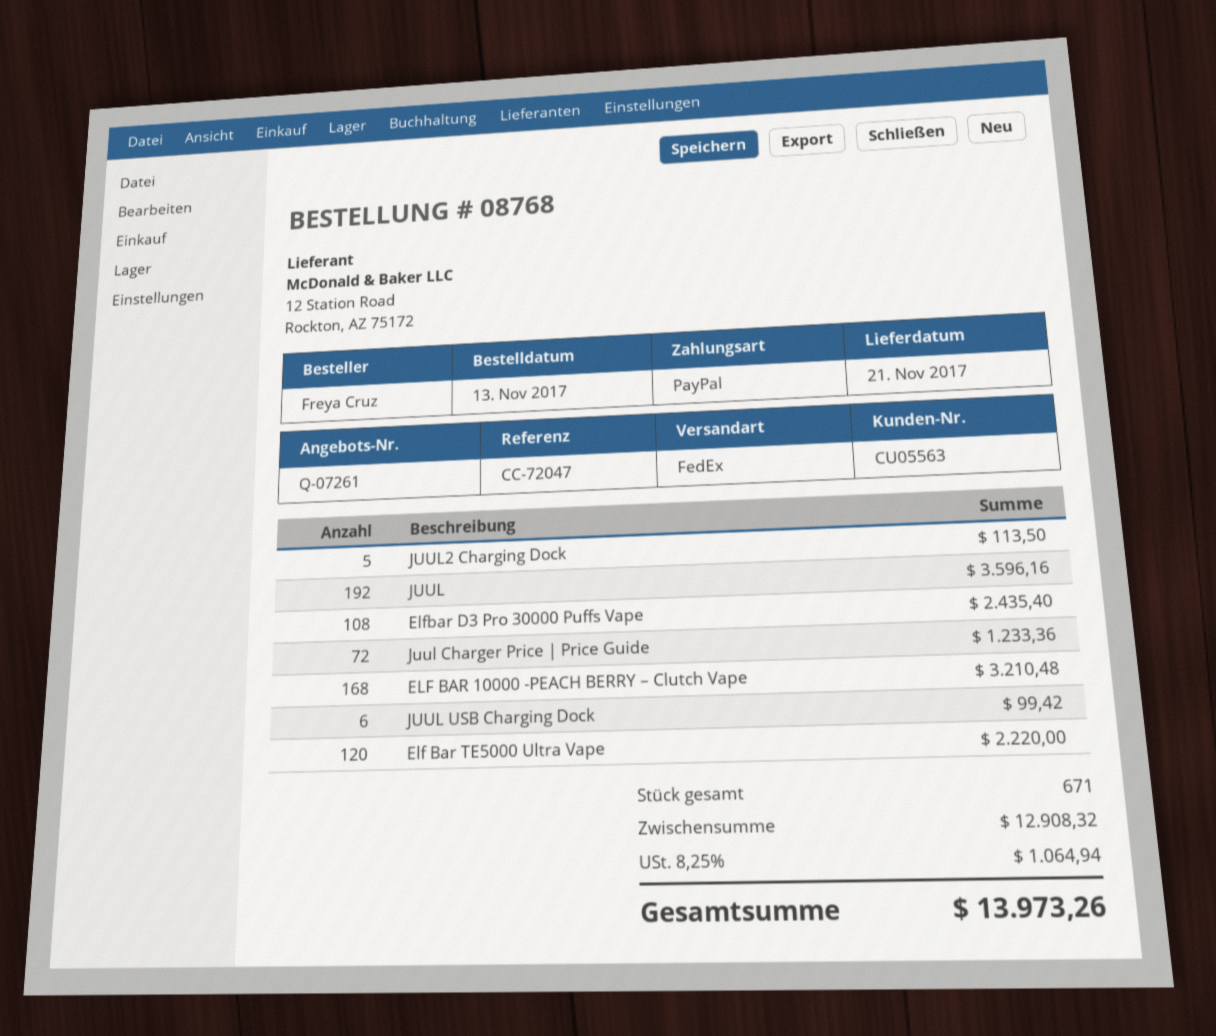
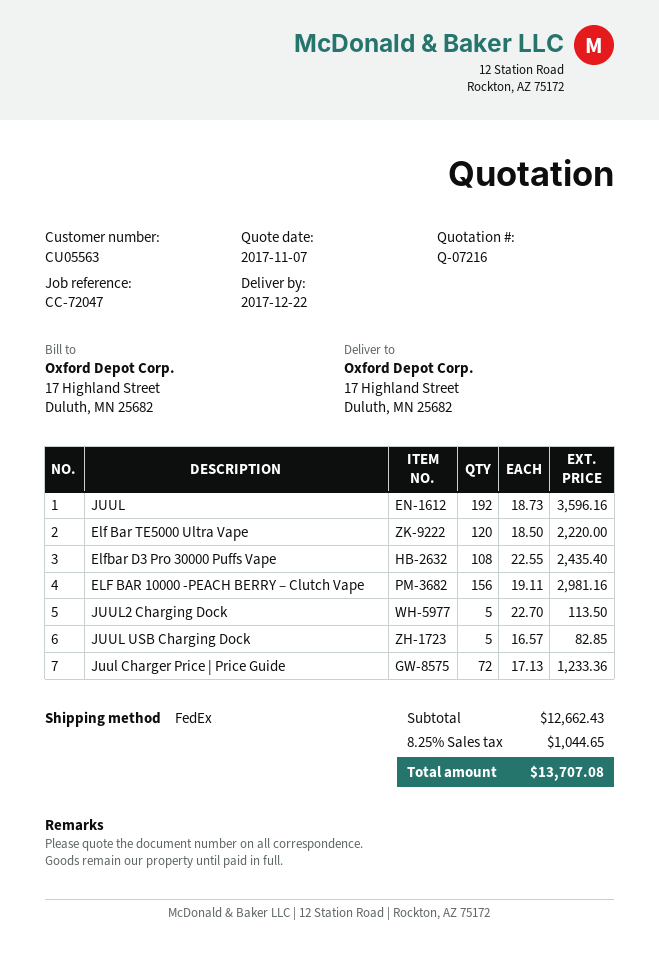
quote number: Q-07261 -> Q-07216
delivery date: 2017-11-21 -> 2017-12-22
ELF BAR 10000 -PEACH BERRY – Clutch Vape: 168 for 3210.48 -> 156 for 2981.16
JUUL USB Charging Dock: 6 for 99.42 -> 5 for 82.85
subtotal: 12908.32 -> 12662.43
tax: 8.25% = 1064.94 -> 8.25% = 1044.65
total: 13973.26 -> 13707.08

